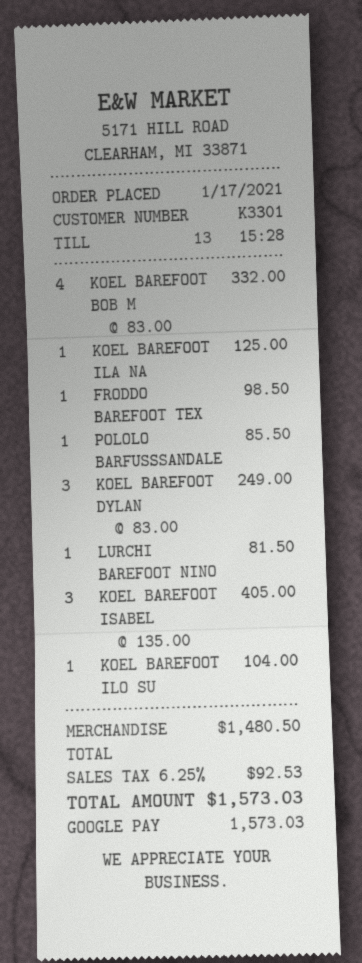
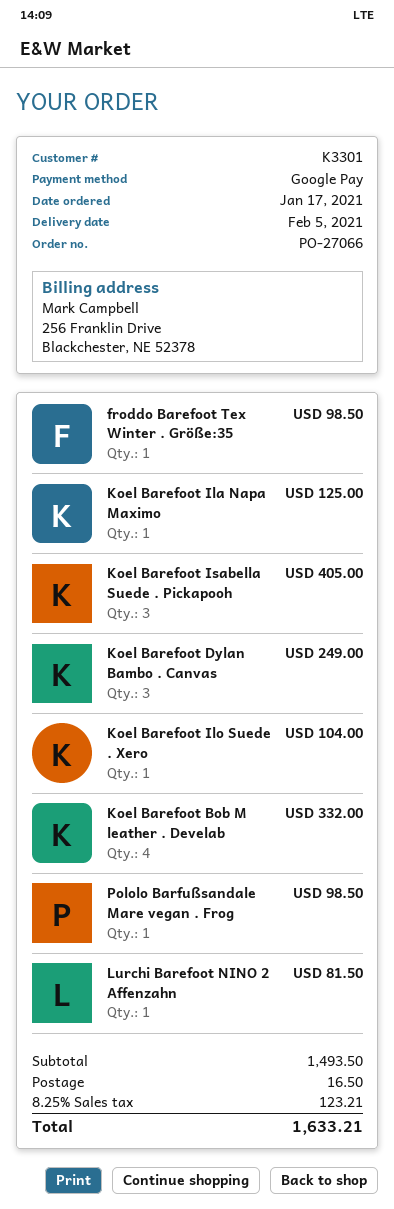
POLOLO BARFUSSSANDALE: 1 for 85.50 -> 1 for 98.50
subtotal: 1480.50 -> 1493.50
shipping: none -> 16.50
tax: 6.25% = 92.53 -> 8.25% = 123.21
total: 1573.03 -> 1633.21

